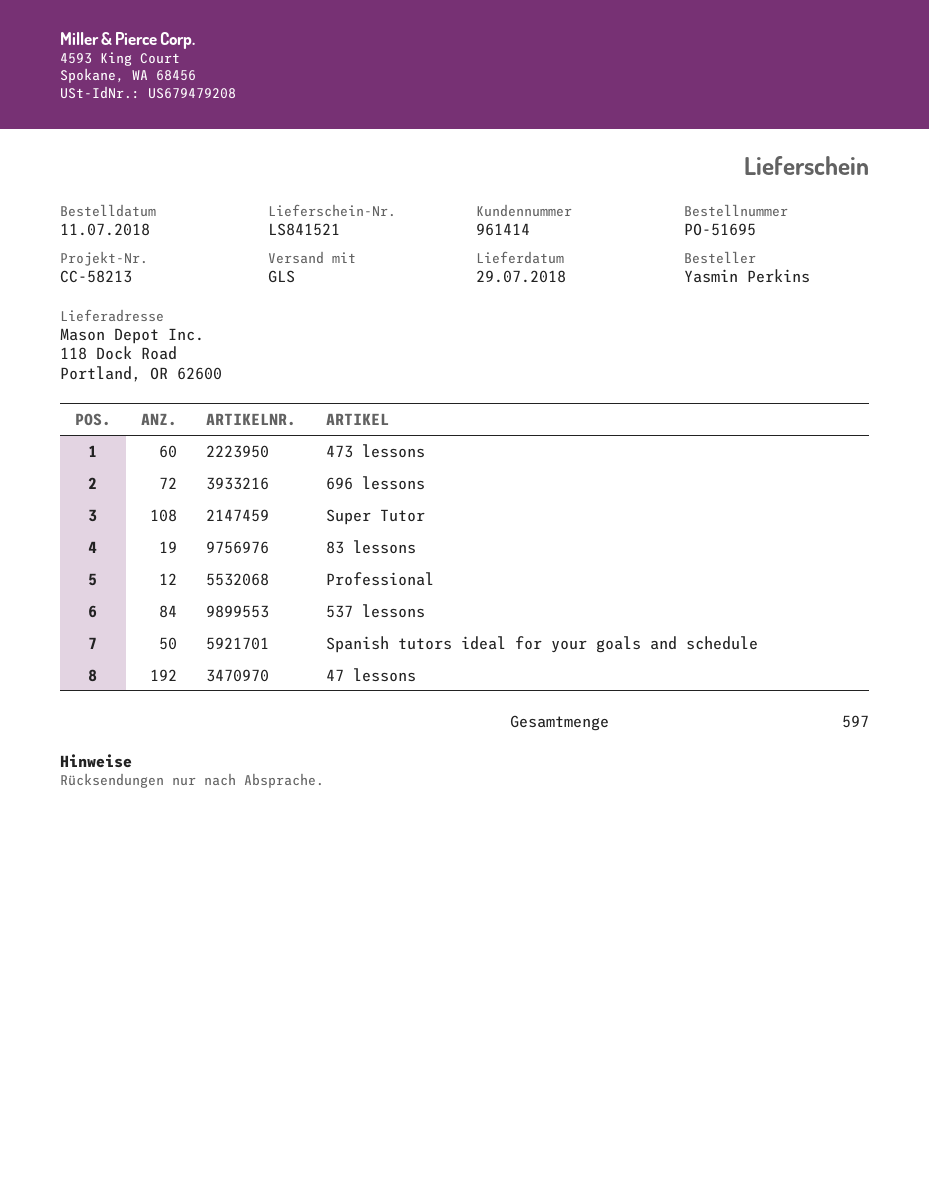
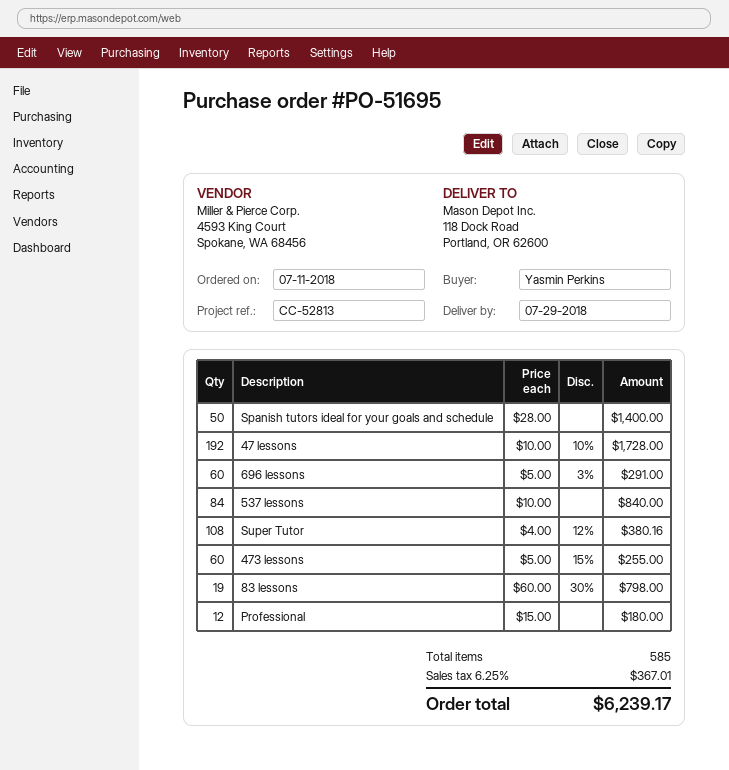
reference: CC-58213 -> CC-52813
696 lessons: 72 -> 60
total quantity: 597 -> 585

